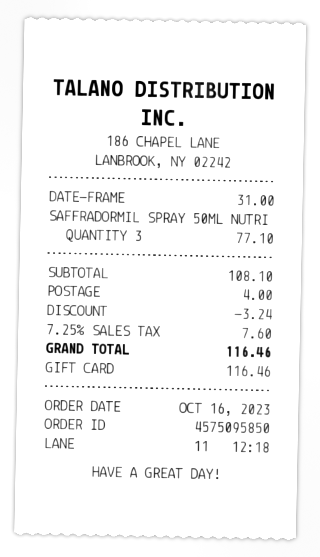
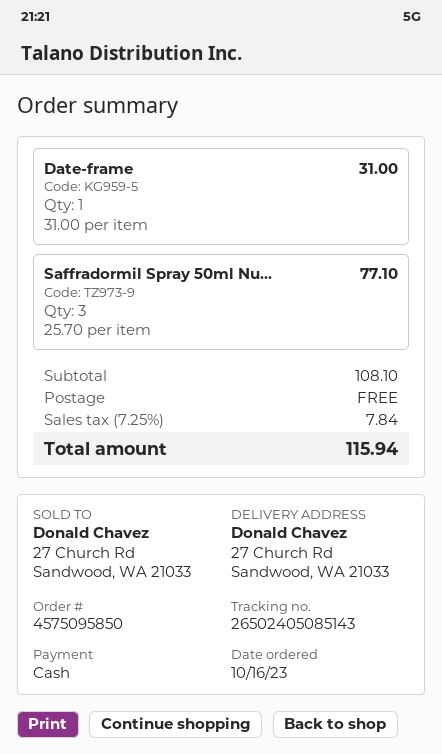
payment method: gift card -> cash
discount: 3.24 -> none
shipping: 4.00 -> 0.00
tax: 7.25% = 7.60 -> 7.25% = 7.84
total: 116.46 -> 115.94

